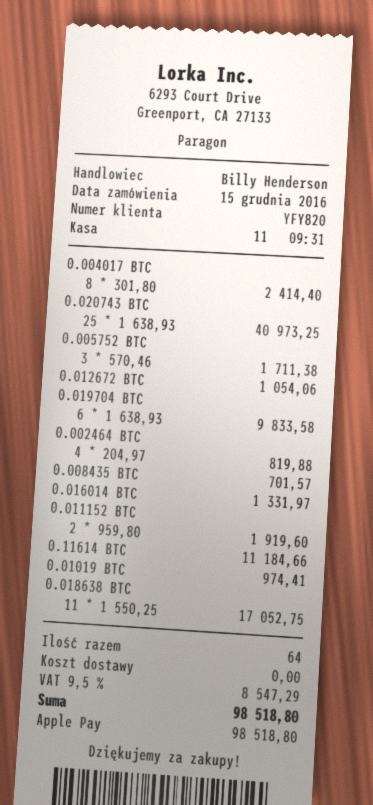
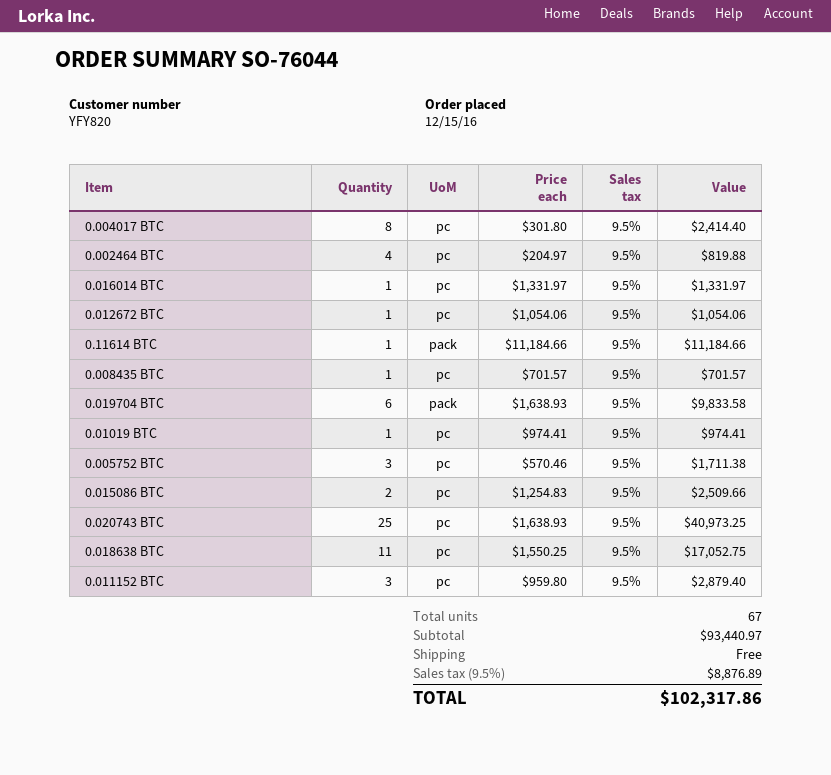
0.011152 BTC: 2 x 959.80 = 1919.60 -> 3 x 959.80 = 2879.40
0.015086 BTC: none -> 2 x 1254.83 = 2509.66
total quantity: 64 -> 67
tax: 9.5% = 8547.29 -> 9.5% = 8876.89
total: 98518.80 -> 102317.86

